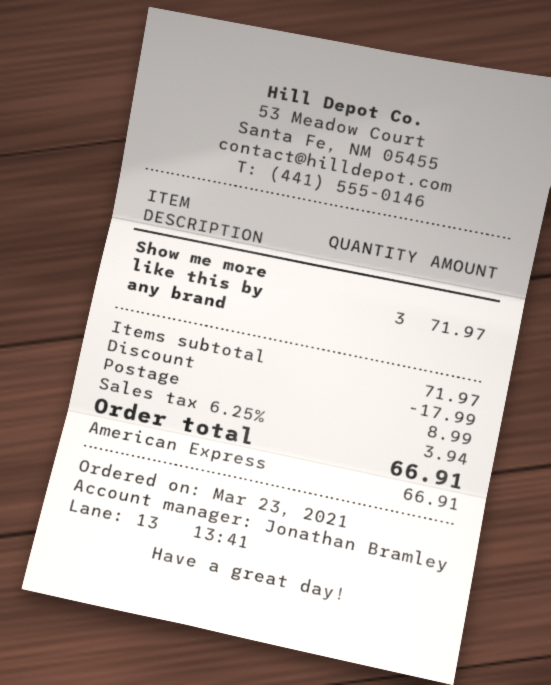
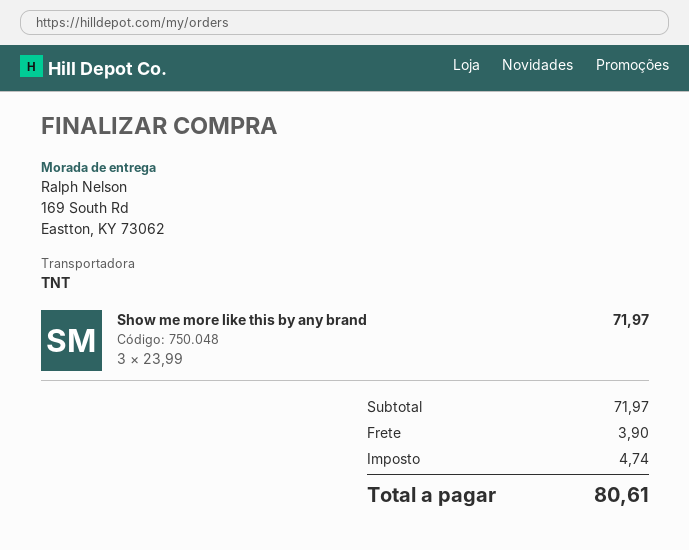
discount: 17.99 -> none
shipping: 8.99 -> 3.90
tax: 3.94 -> 4.74
total: 66.91 -> 80.61

